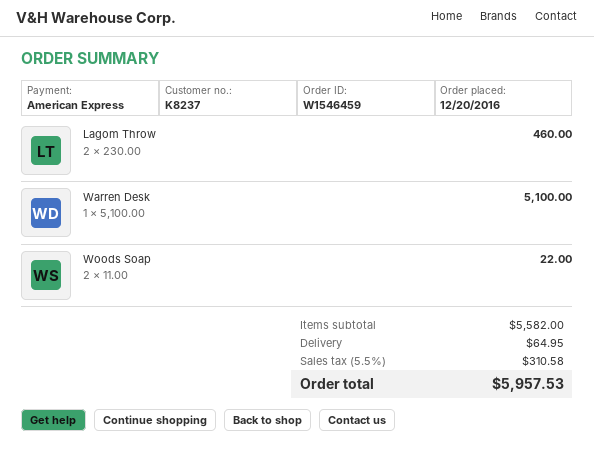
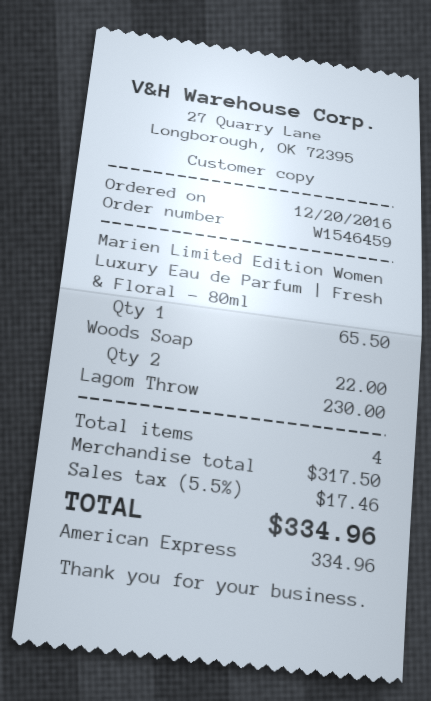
Lagom Throw: 2 for 460.00 -> 1 for 230.00
Warren Desk: 1 for 5100.00 -> none
Marien Limited Edition Women Luxury Eau de Parfum | Fresh & Floral - 80ml: none -> 1 for 65.50
subtotal: 5582.00 -> 317.50
shipping: 64.95 -> none
tax: 5.5% = 310.58 -> 5.5% = 17.46
total: 5957.53 -> 334.96

